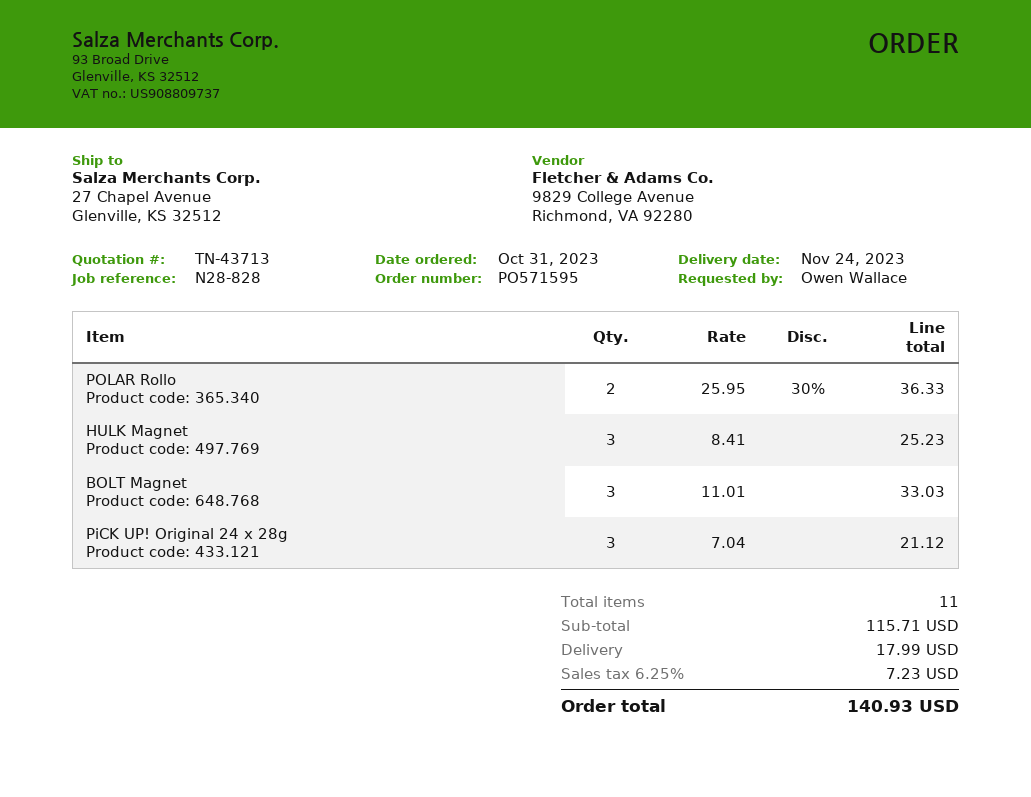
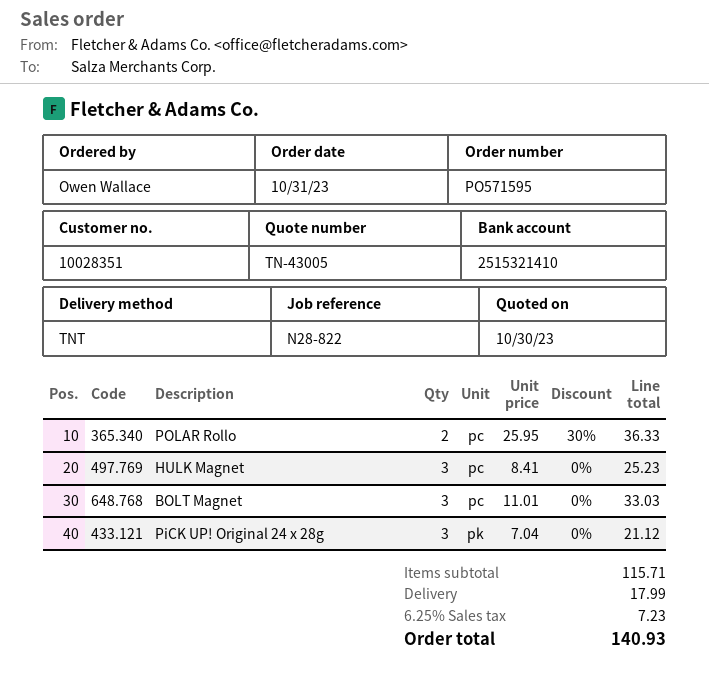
quote number: TN-43713 -> TN-43005
reference: N28-828 -> N28-822

